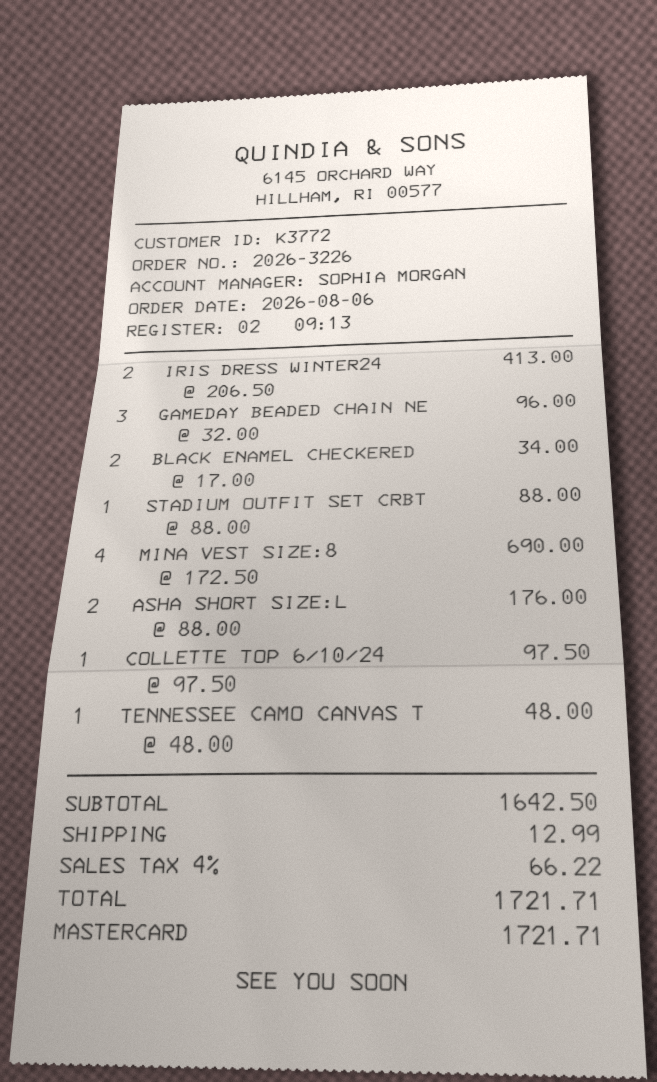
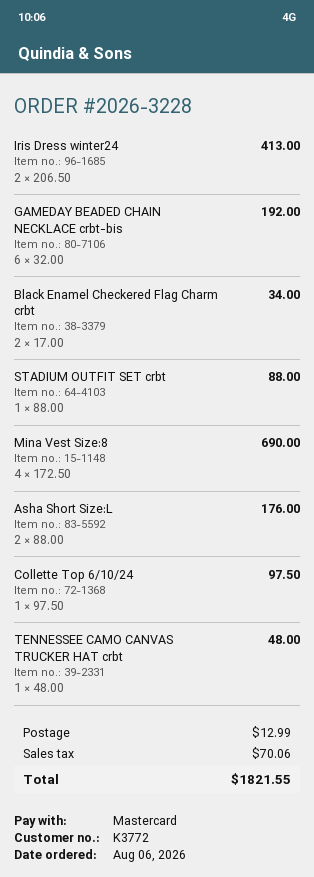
order number: 2026-3226 -> 2026-3228
GAMEDAY BEADED CHAIN NE: 3 x 32.00 = 96.00 -> 6 x 32.00 = 192.00
tax: 66.22 -> 70.06
total: 1721.71 -> 1821.55

